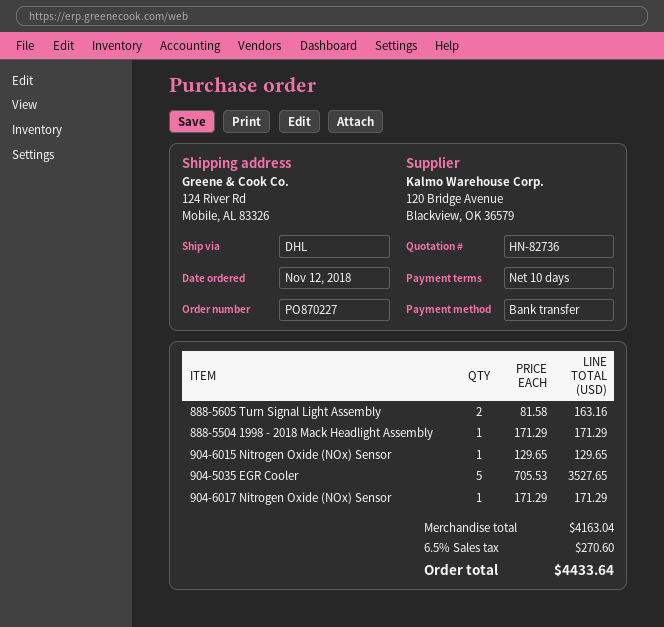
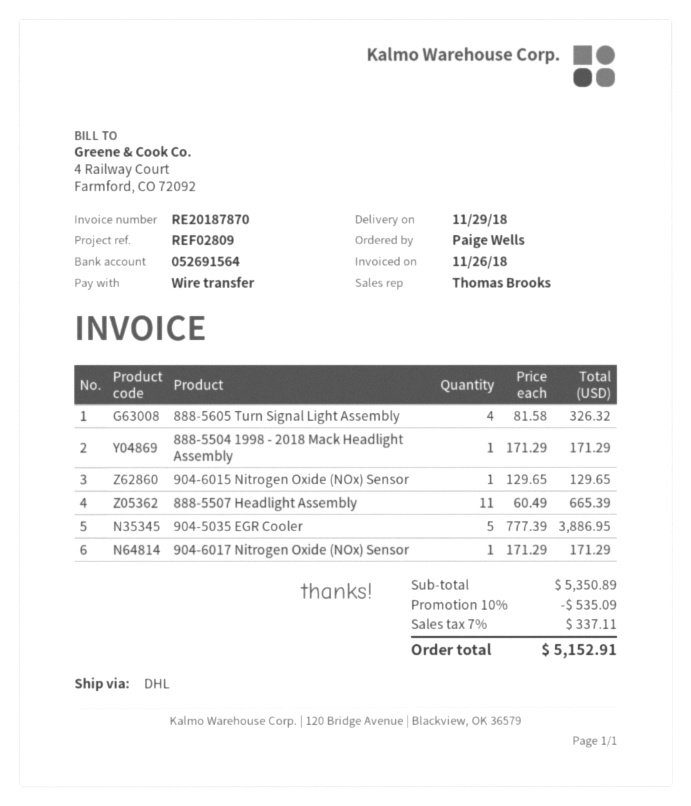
888-5605 Turn Signal Light Assembly: 2 x 81.58 = 163.16 -> 4 x 81.58 = 326.32
904-5035 EGR Cooler: 5 x 705.53 = 3527.65 -> 5 x 777.39 = 3886.95
888-5507 Headlight Assembly: none -> 11 x 60.49 = 665.39
subtotal: 4163.04 -> 5350.89
discount: none -> 10% = 535.09
tax: 6.5% = 270.60 -> 7% = 337.11
total: 4433.64 -> 5152.91

